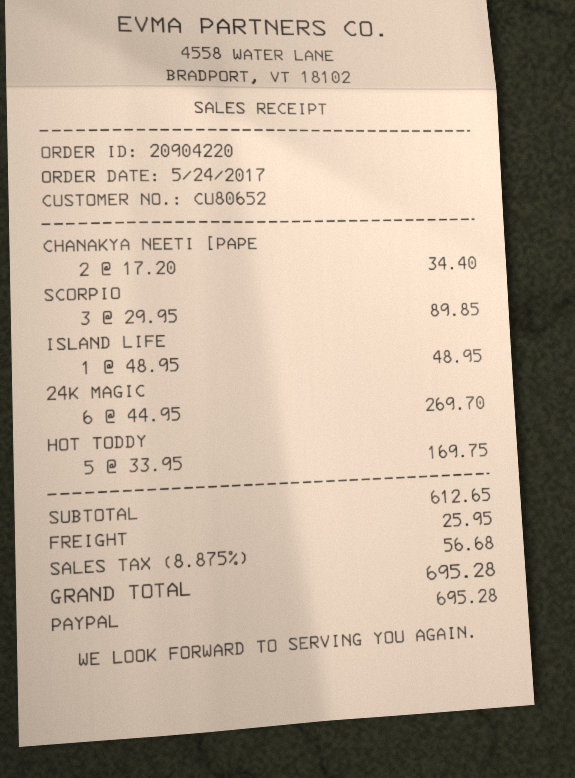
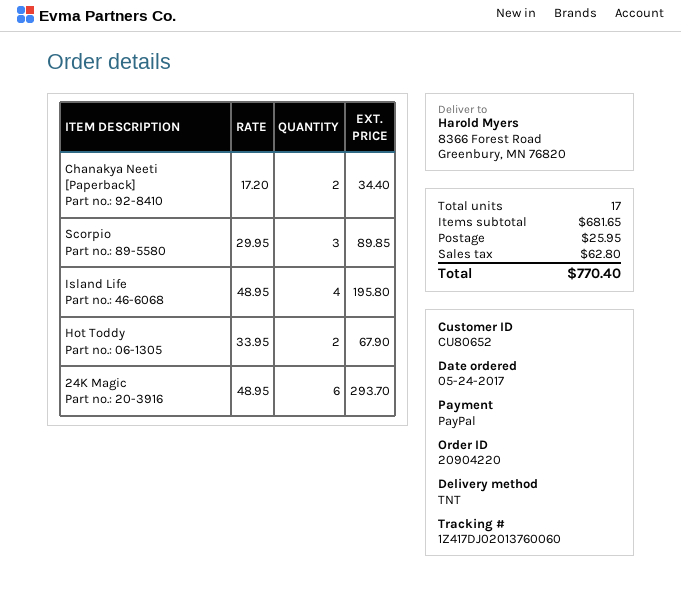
ISLAND LIFE: 1 x 48.95 = 48.95 -> 4 x 48.95 = 195.80
24K MAGIC: 6 x 44.95 = 269.70 -> 6 x 48.95 = 293.70
HOT TODDY: 5 x 33.95 = 169.75 -> 2 x 33.95 = 67.90
subtotal: 612.65 -> 681.65
tax: 56.68 -> 62.80
total: 695.28 -> 770.40

